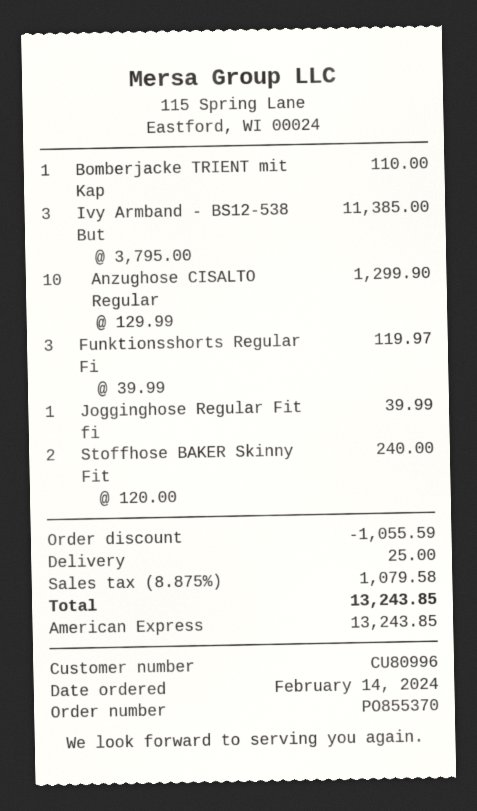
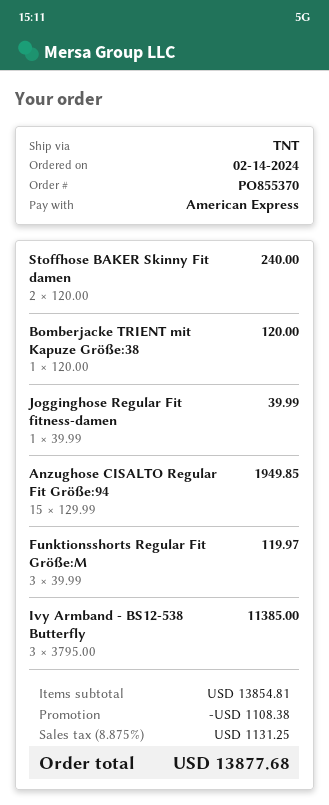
Bomberjacke TRIENT mit Kap: 1 x 110.00 = 110.00 -> 1 x 120.00 = 120.00
Anzughose CISALTO Regular: 10 x 129.99 = 1299.90 -> 15 x 129.99 = 1949.85
discount: 1055.59 -> 1108.38
shipping: 25.00 -> none
tax: 8.875% = 1079.58 -> 8.875% = 1131.25
total: 13243.85 -> 13877.68

